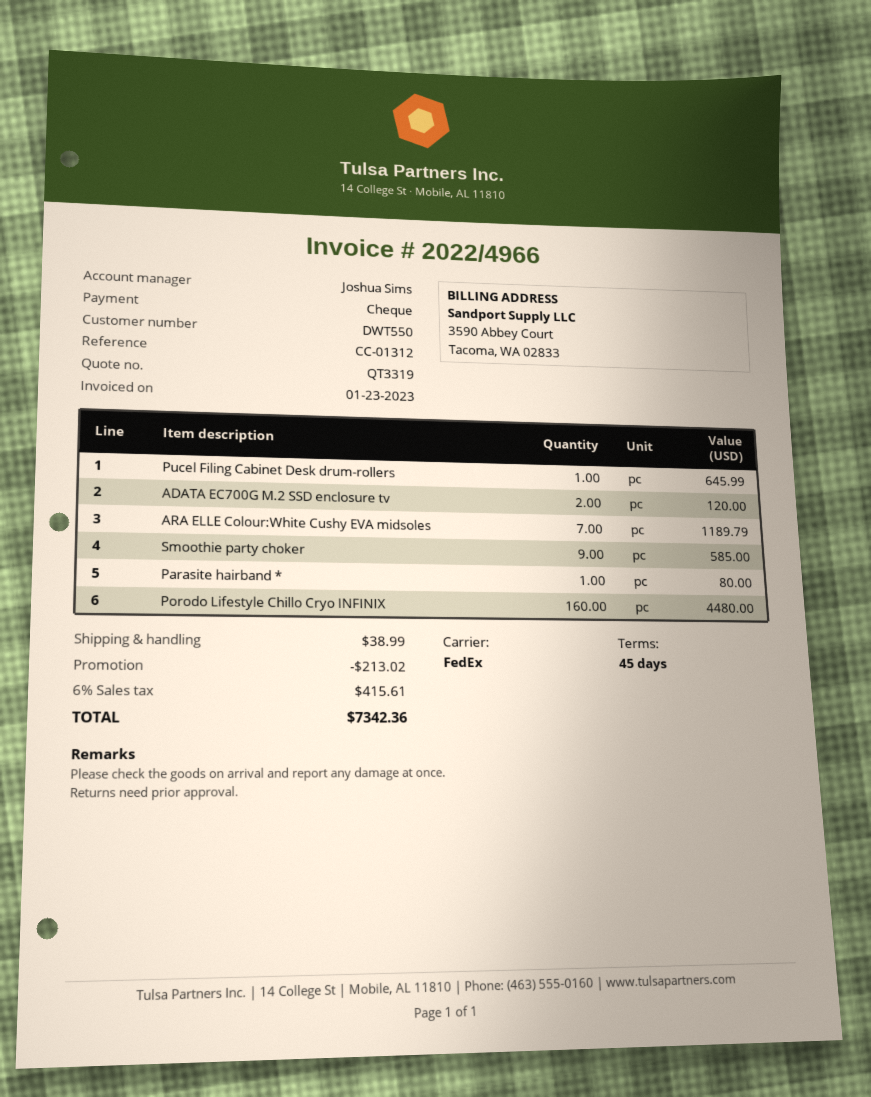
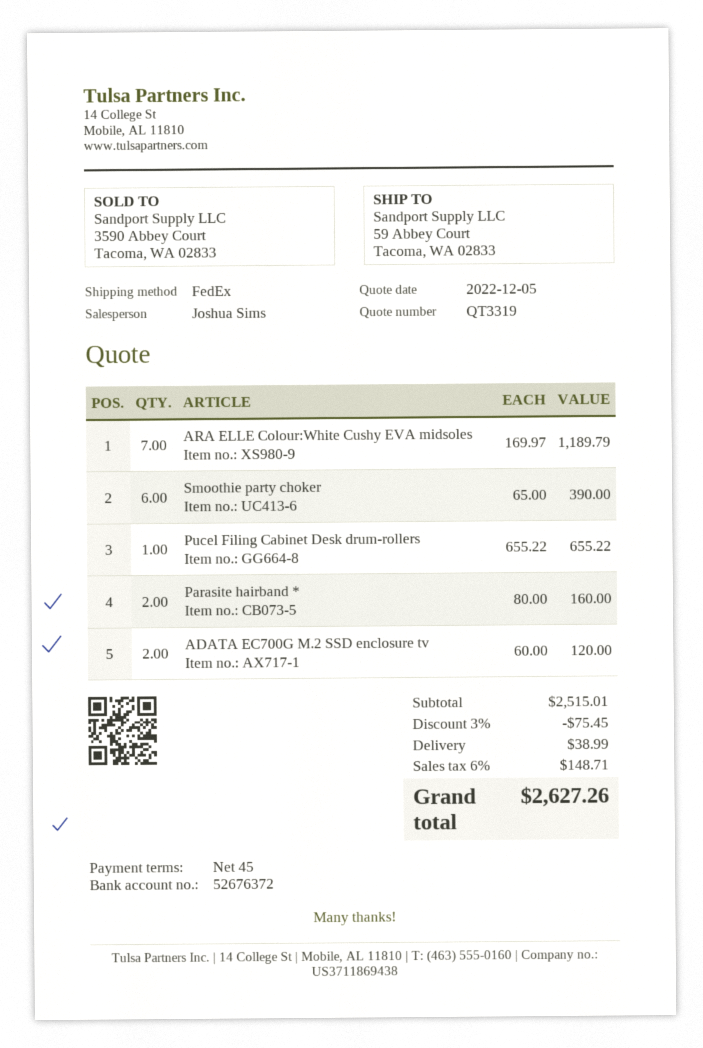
Pucel Filing Cabinet Desk drum-rollers: 1 for 645.99 -> 1 for 655.22
Smoothie party choker: 9 for 585.00 -> 6 for 390.00
Parasite hairband *: 1 for 80.00 -> 2 for 160.00
Porodo Lifestyle Chillo Cryo INFINIX: 160 for 4480.00 -> none
discount: 213.02 -> 75.45
tax: 6% = 415.61 -> 6% = 148.71
total: 7342.36 -> 2627.26

